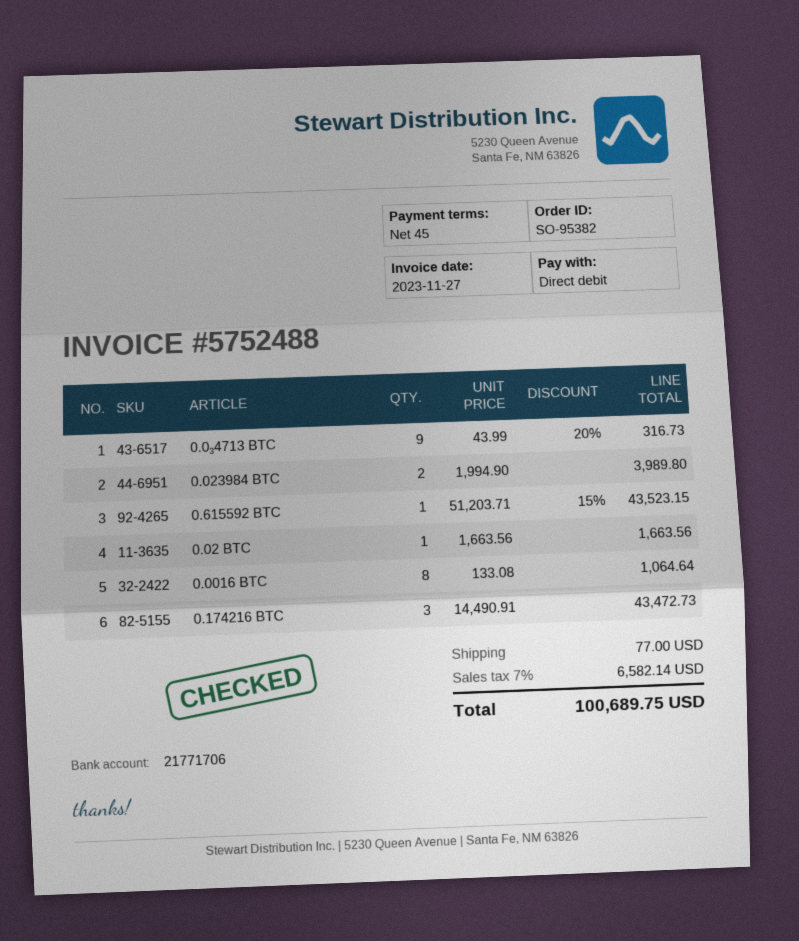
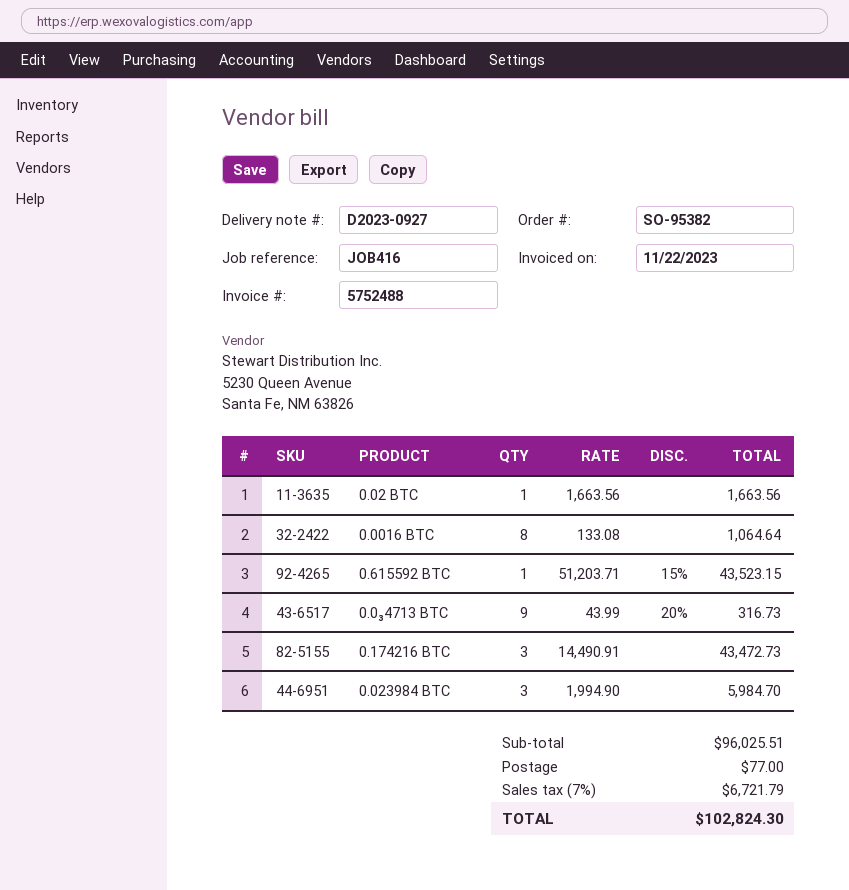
invoice date: 2023-11-27 -> 2023-11-22
0.023984 BTC: 2 x 1994.90 = 3989.80 -> 3 x 1994.90 = 5984.70
tax: 7% = 6582.14 -> 7% = 6721.79
total: 100689.75 -> 102824.30

